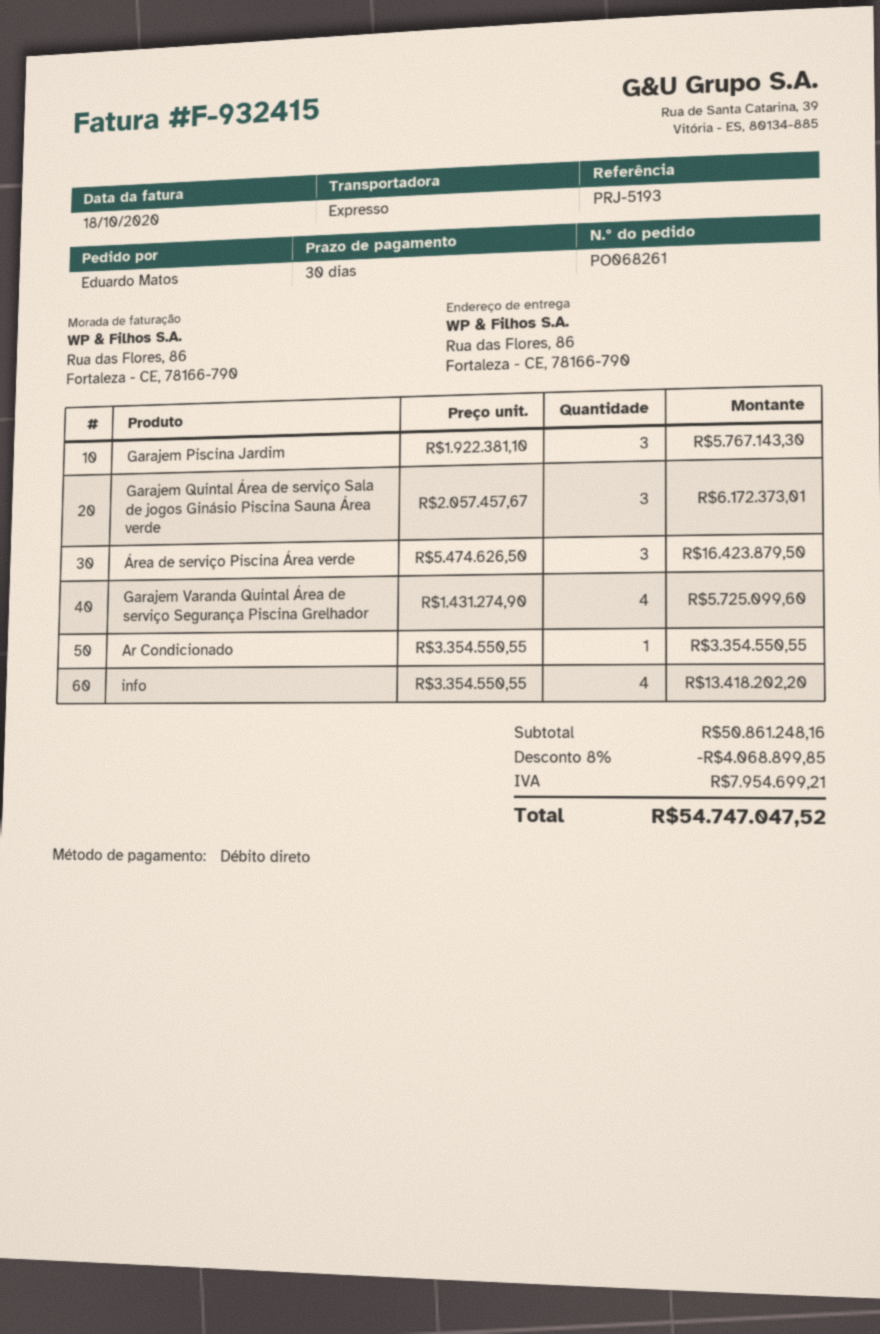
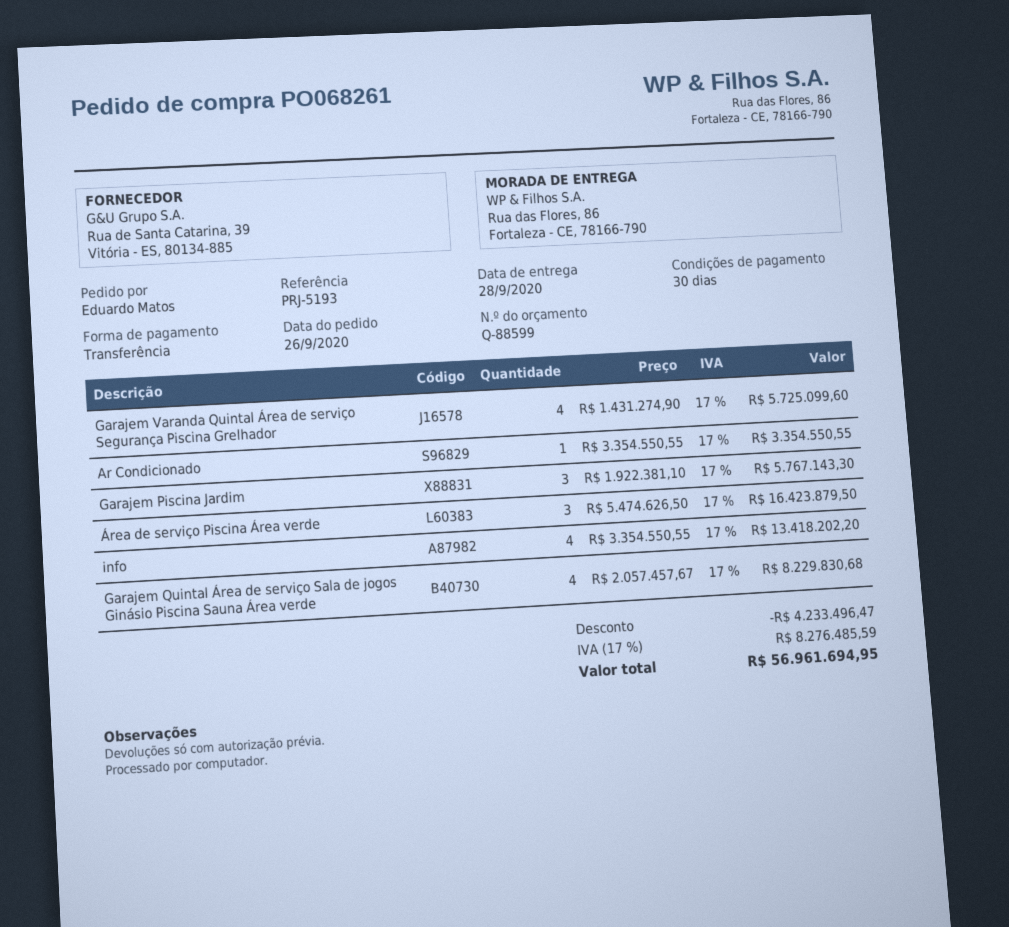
payment method: direct debit -> bank transfer
Garajem Quintal Área de serviço Sala de jogos Ginásio Piscina Sauna Área verde: 3 x 2057457.67 = 6172373.01 -> 4 x 2057457.67 = 8229830.68
discount: 4068899.85 -> 4233496.47
tax: 7954699.21 -> 8276485.59
total: 54747047.52 -> 56961694.95

